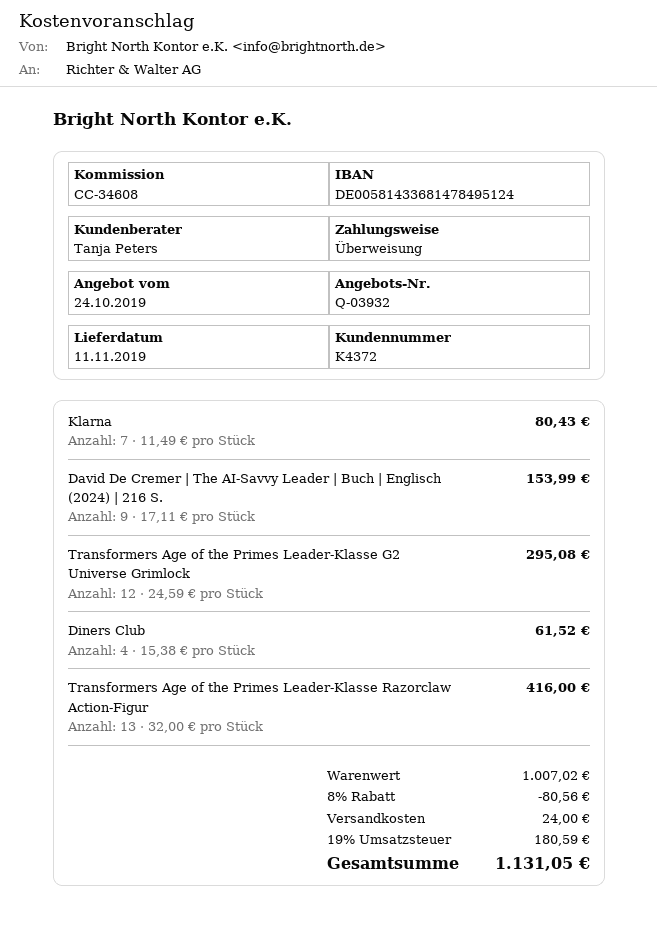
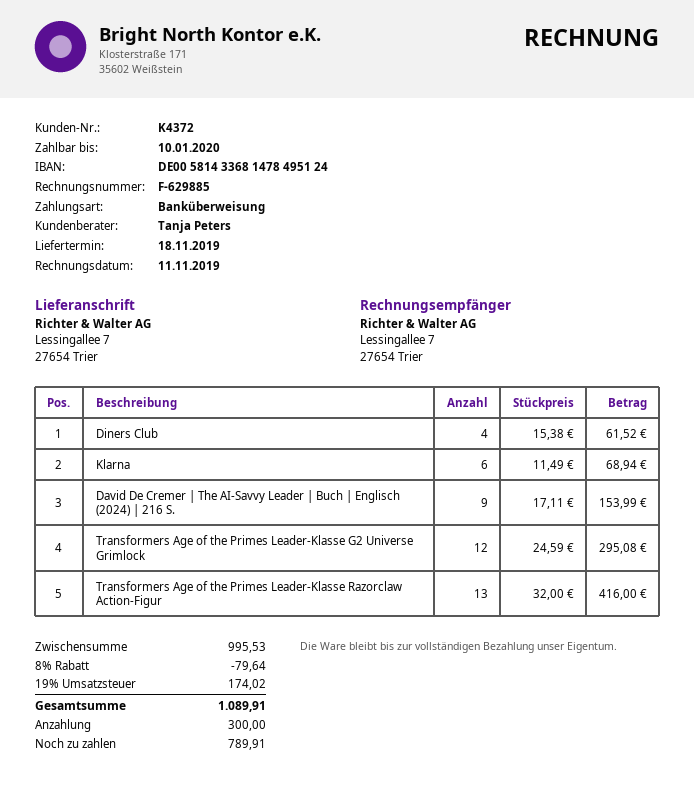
delivery date: 2019-11-11 -> 2019-11-18
Klarna: 7 x 11.49 = 80.43 -> 6 x 11.49 = 68.94
subtotal: 1007.02 -> 995.53
discount: 8% = 80.56 -> 8% = 79.64
shipping: 24.00 -> none
tax: 19% = 180.59 -> 19% = 174.02
total: 1131.05 -> 1089.91

